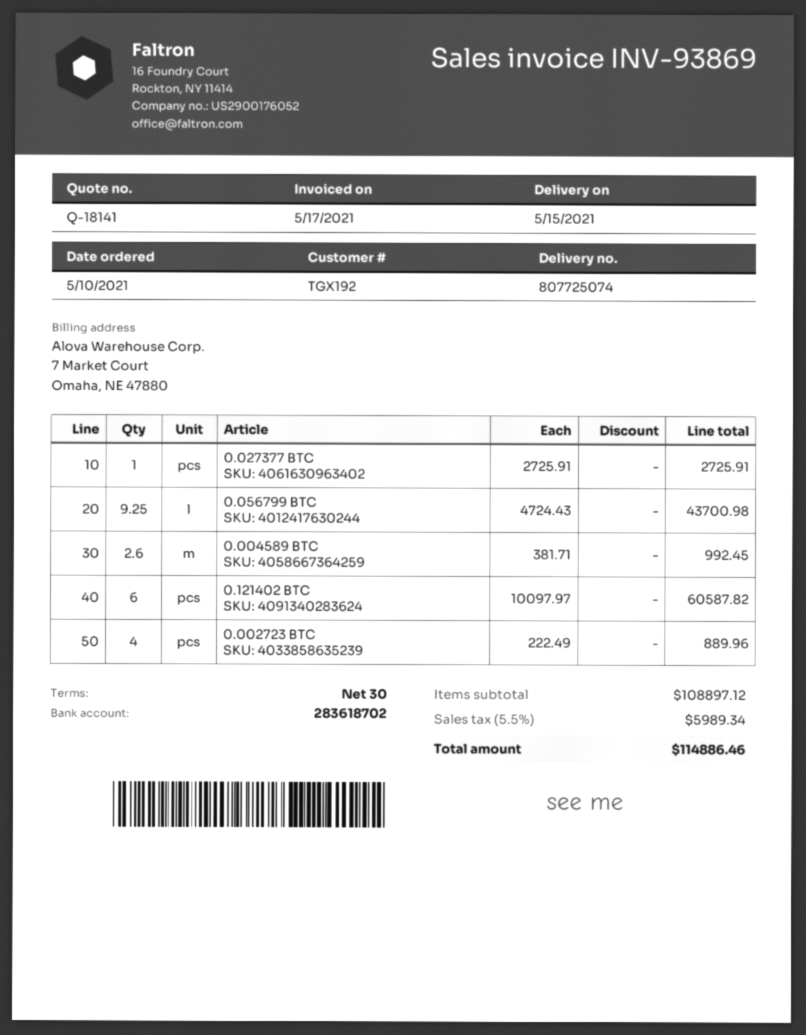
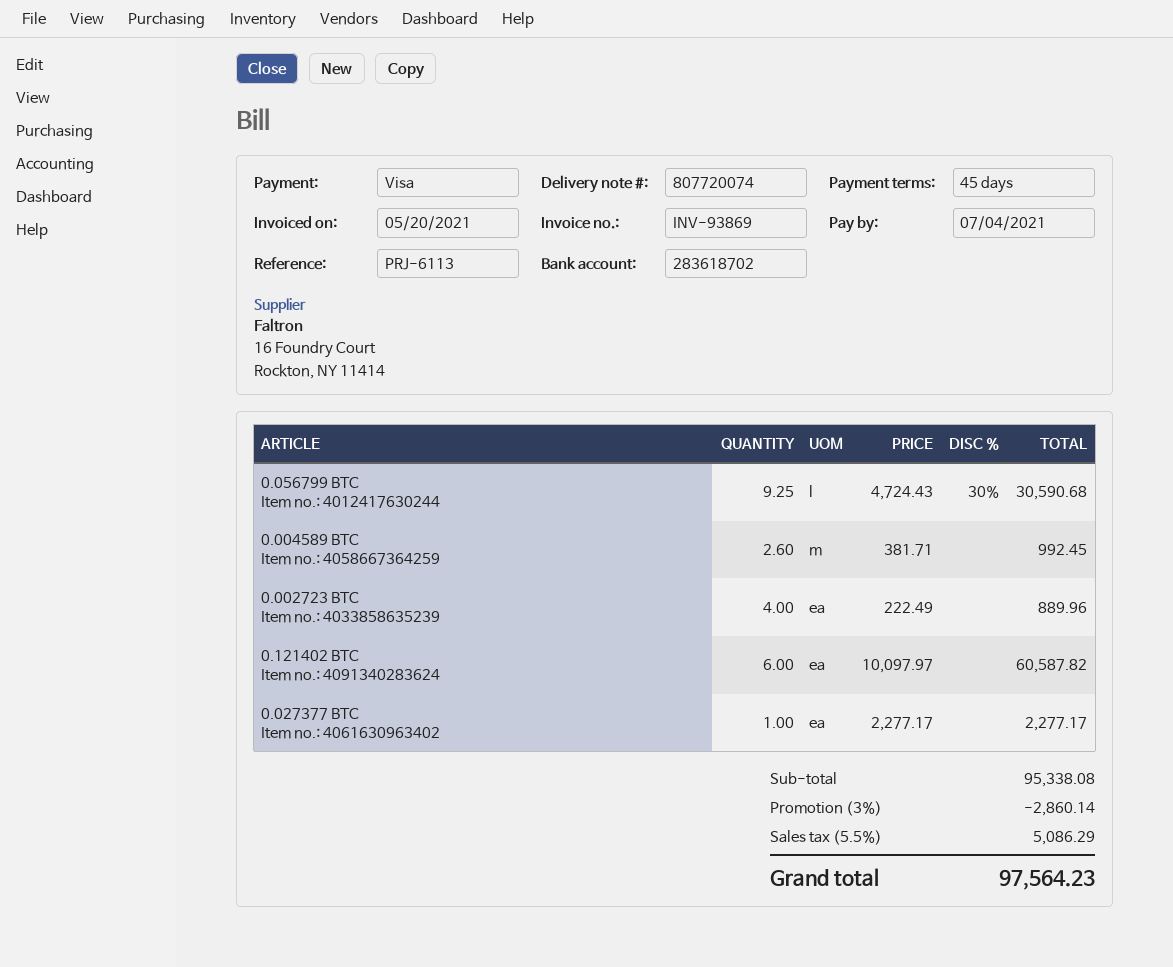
delivery note number: 807725074 -> 807720074
invoice date: 2021-05-17 -> 2021-05-20
payment terms: 30 days -> 45 days
0.027377 BTC: 1 x 2725.91 = 2725.91 -> 1 x 2277.17 = 2277.17
0.056799 BTC: 9.25 x 4724.43 = 43700.98 -> 9.25 x 4724.43 - 30% = 30590.68
subtotal: 108897.12 -> 95338.08
discount: none -> 3% = 2860.14
tax: 5.5% = 5989.34 -> 5.5% = 5086.29
total: 114886.46 -> 97564.23

